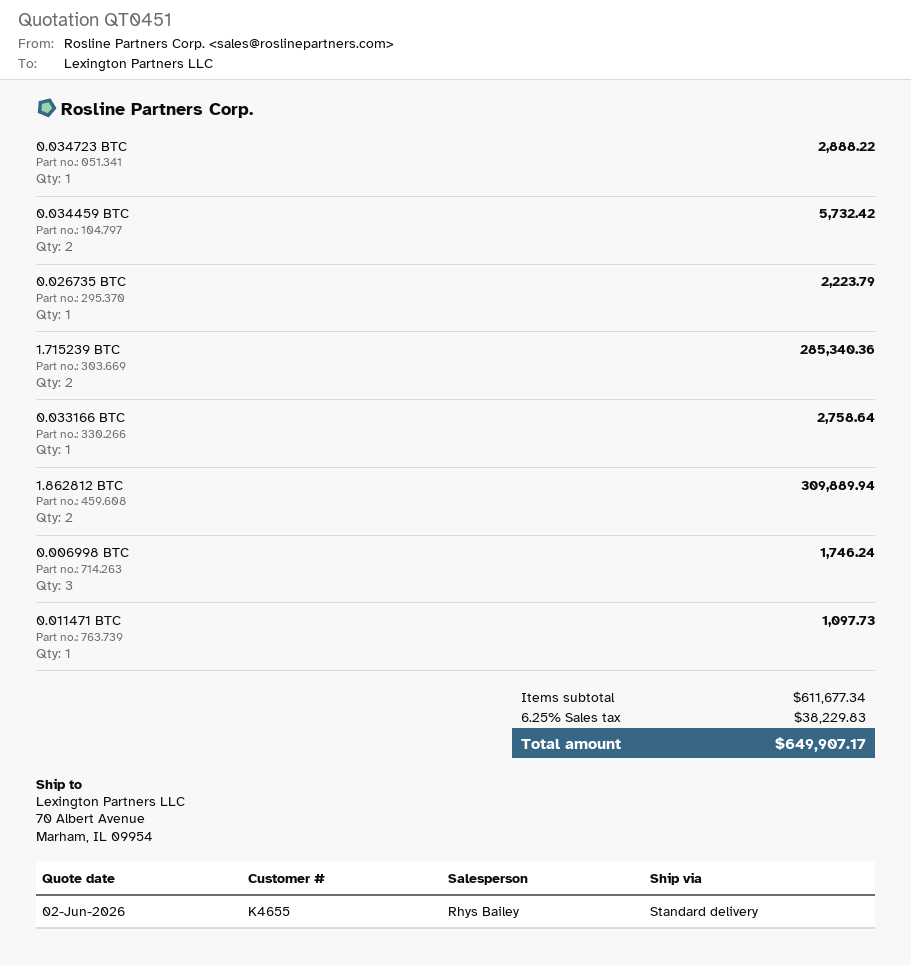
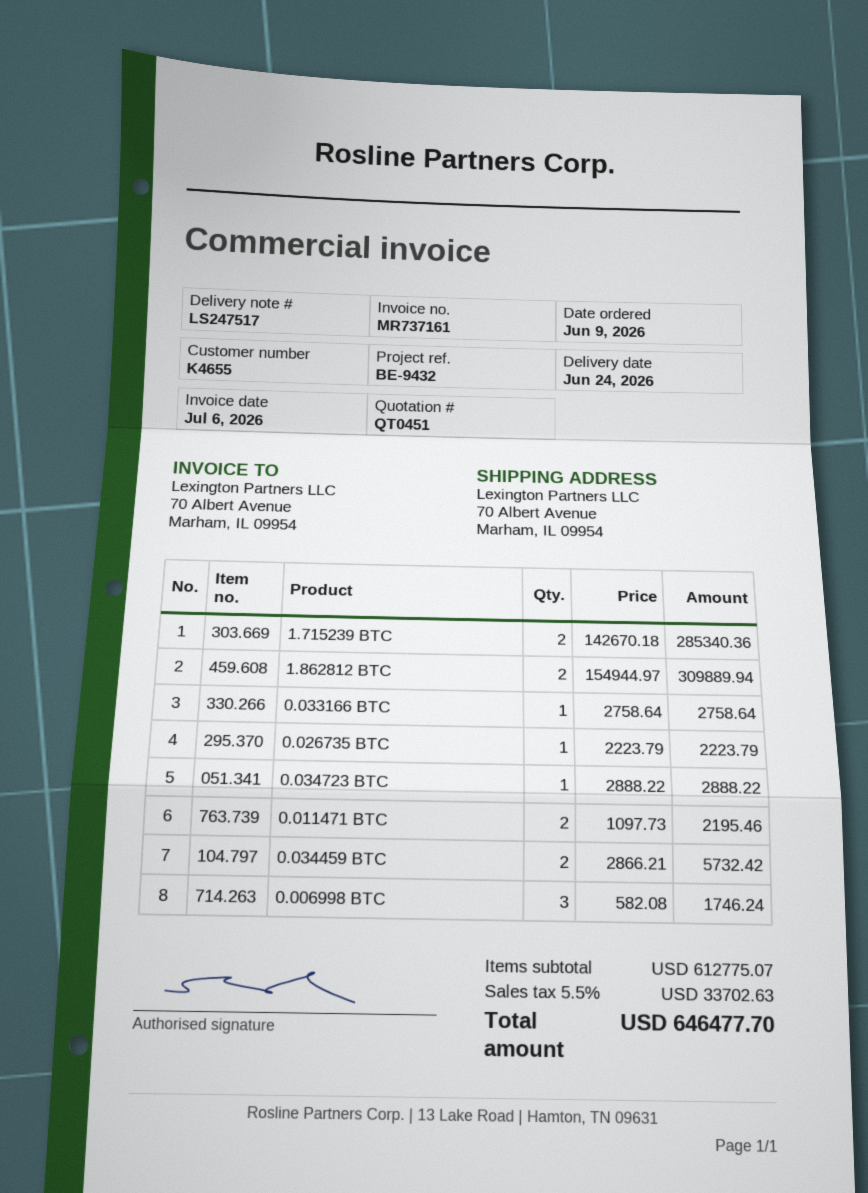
0.011471 BTC: 1 for 1097.73 -> 2 for 2195.46
subtotal: 611677.34 -> 612775.07
tax: 6.25% = 38229.83 -> 5.5% = 33702.63
total: 649907.17 -> 646477.70

